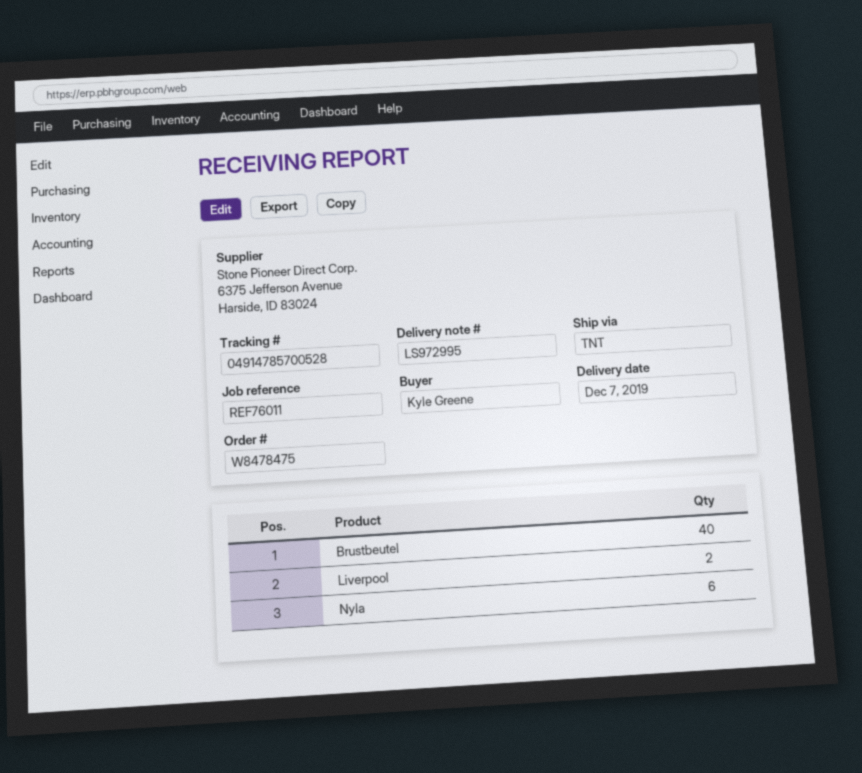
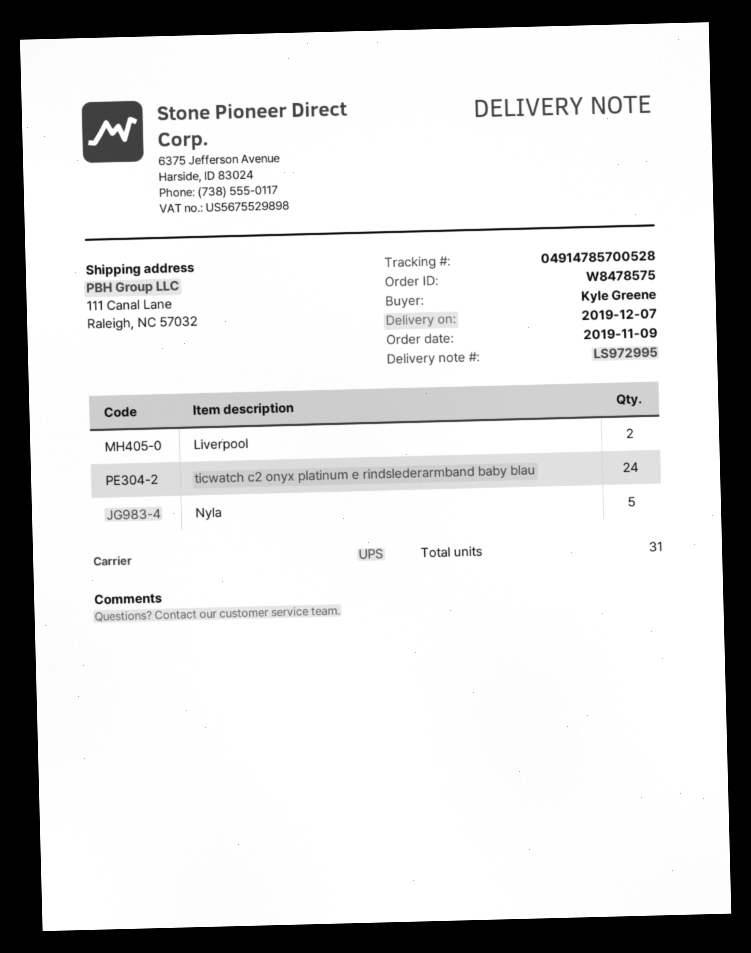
order number: W8478475 -> W8478575
shipping method: TNT -> UPS
Brustbeutel: 40 -> none
Nyla: 6 -> 5
ticwatch c2 onyx platinum e rindslederarmband baby blau: none -> 24

